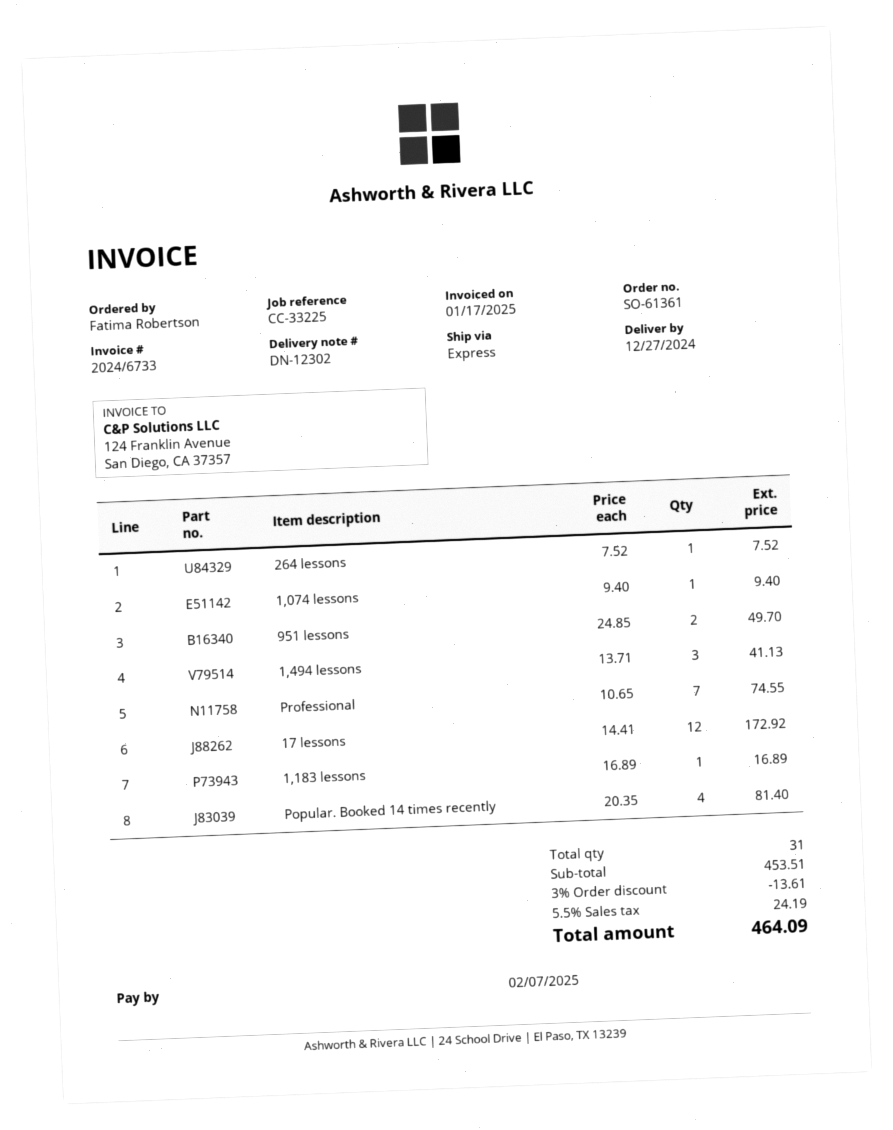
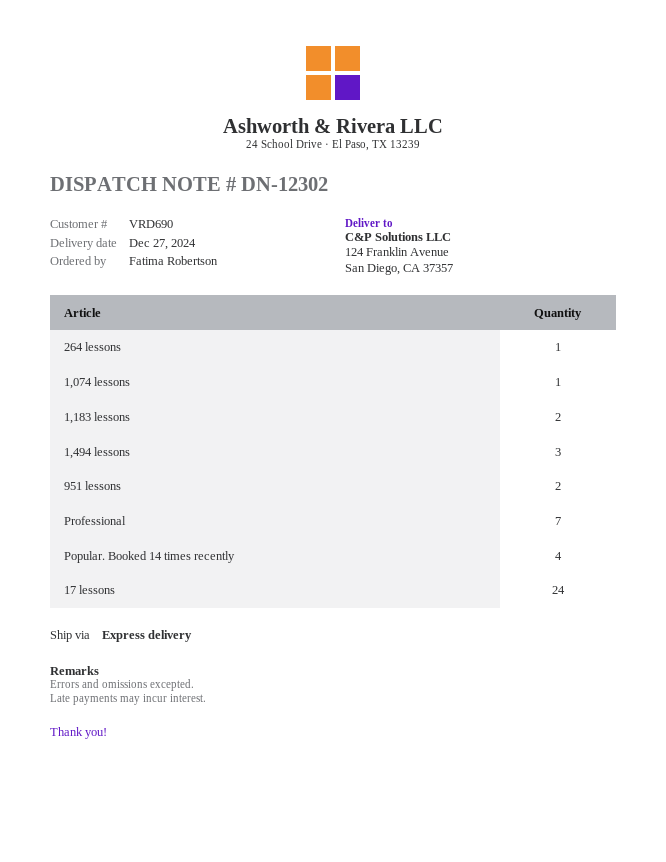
17 lessons: 12 -> 24
1,183 lessons: 1 -> 2

